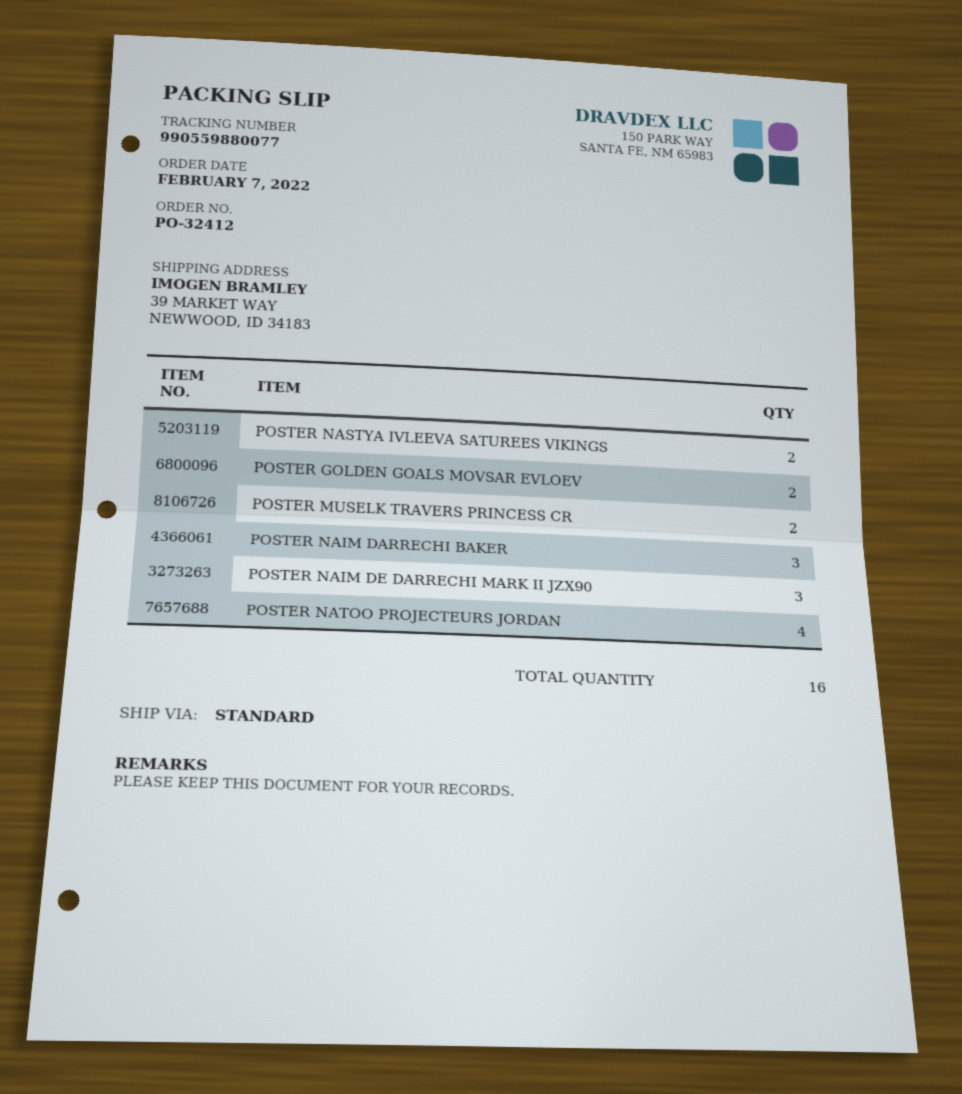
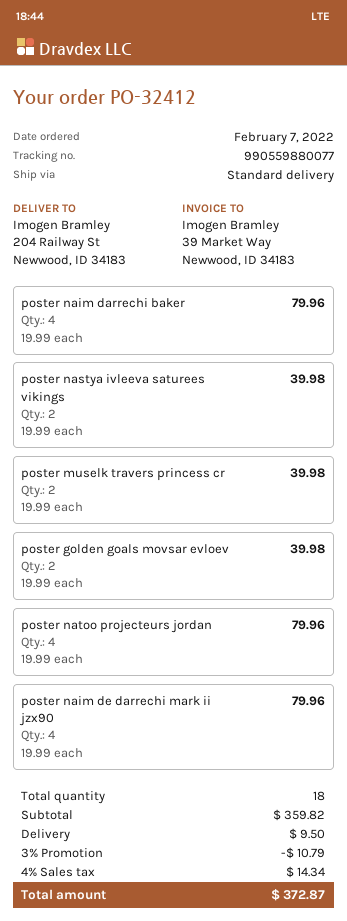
ship to: 39 MARKET WAY, NEWWOOD, ID 34183 -> 204 Railway St, Newwood, ID 34183
POSTER NAIM DARRECHI BAKER: 3 -> 4
POSTER NAIM DE DARRECHI MARK II JZX90: 3 -> 4
total quantity: 16 -> 18

